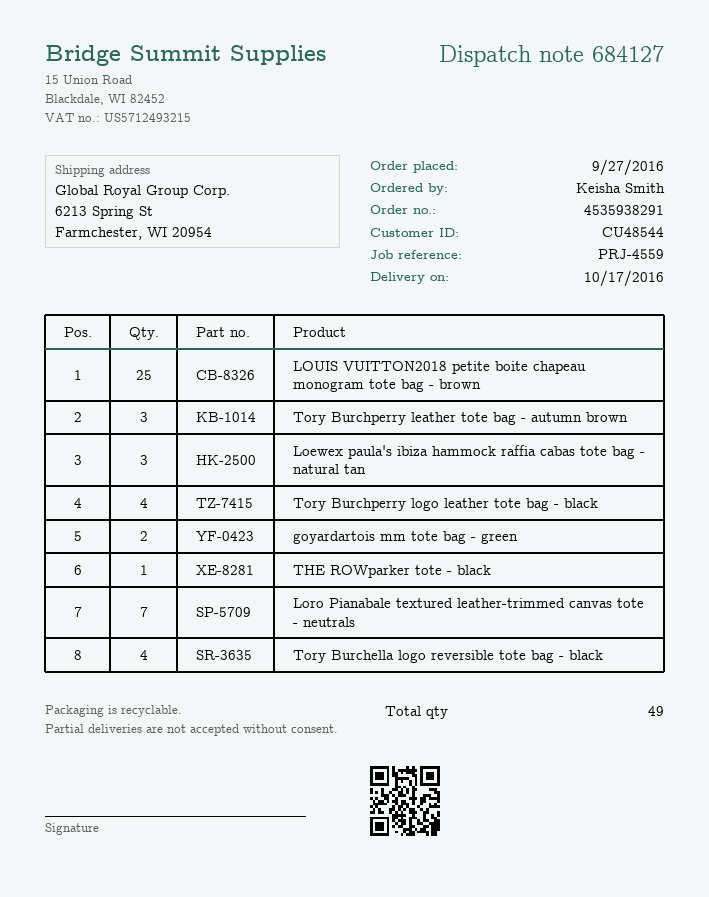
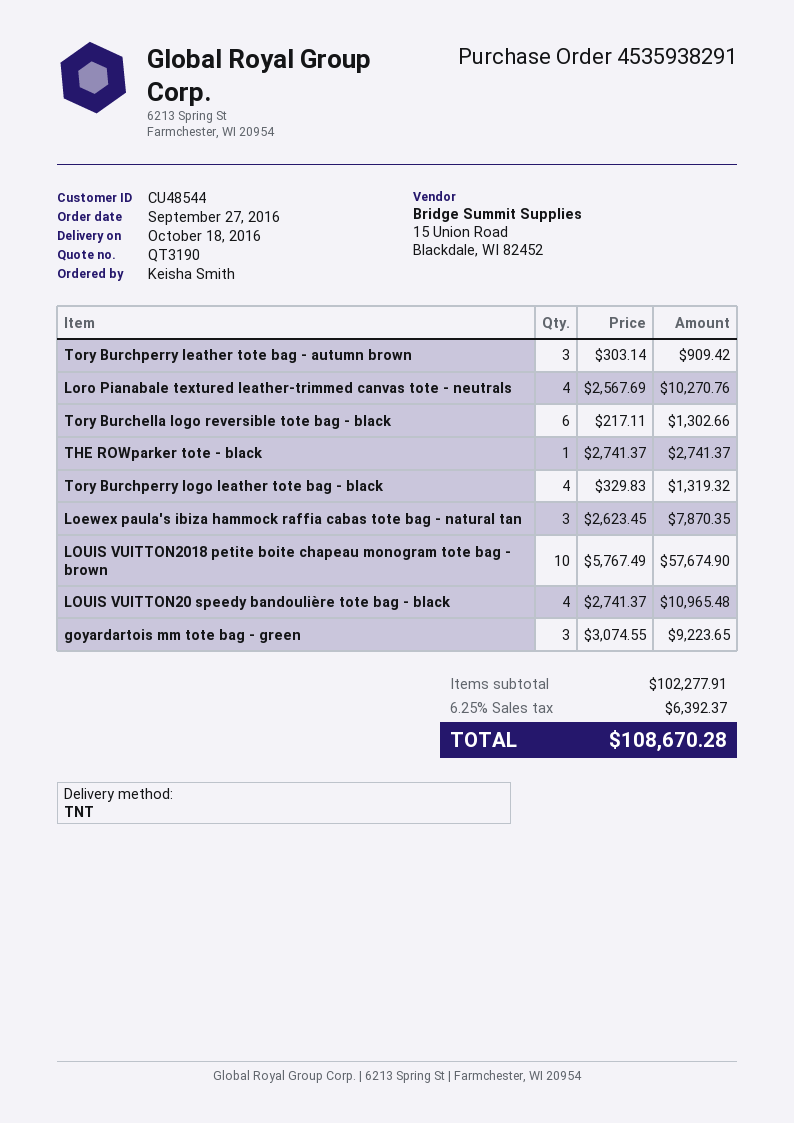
delivery date: 2016-10-17 -> 2016-10-18
LOUIS VUITTON2018 petite boite chapeau monogram tote bag - brown: 25 -> 10
goyardartois mm tote bag - green: 2 -> 3
Loro Pianabale textured leather-trimmed canvas tote - neutrals: 7 -> 4
Tory Burchella logo reversible tote bag - black: 4 -> 6
LOUIS VUITTON20 speedy bandoulière tote bag - black: none -> 4

